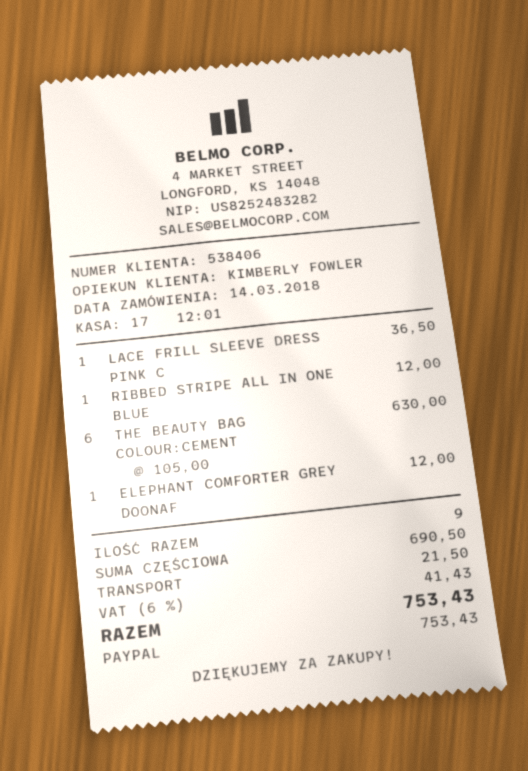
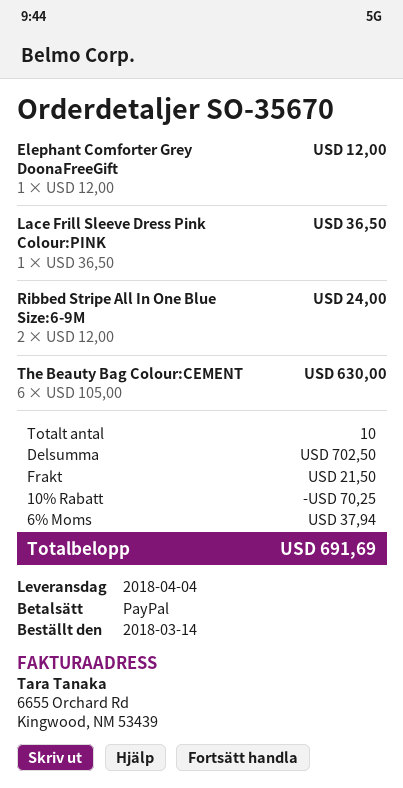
RIBBED STRIPE ALL IN ONE BLUE: 1 x 12.00 = 12.00 -> 2 x 12.00 = 24.00
total quantity: 9 -> 10
subtotal: 690.50 -> 702.50
discount: none -> 10% = 70.25
tax: 6% = 41.43 -> 6% = 37.94
total: 753.43 -> 691.69

